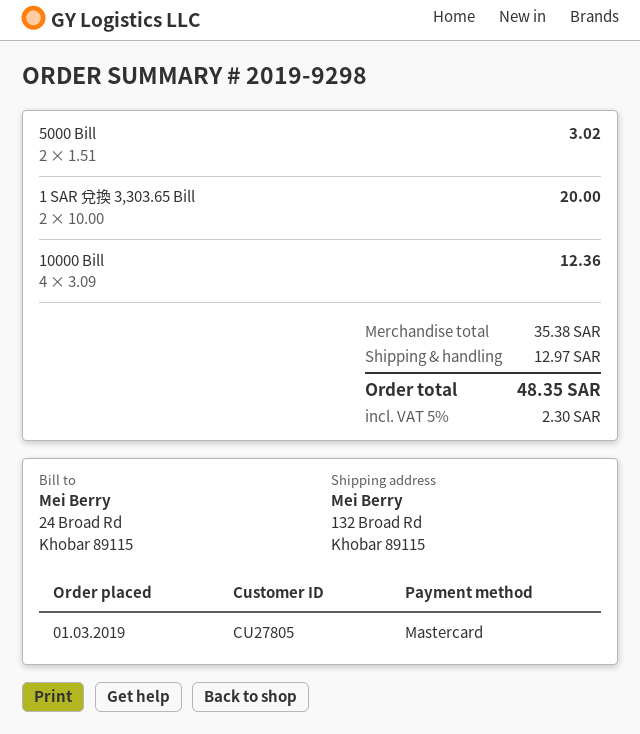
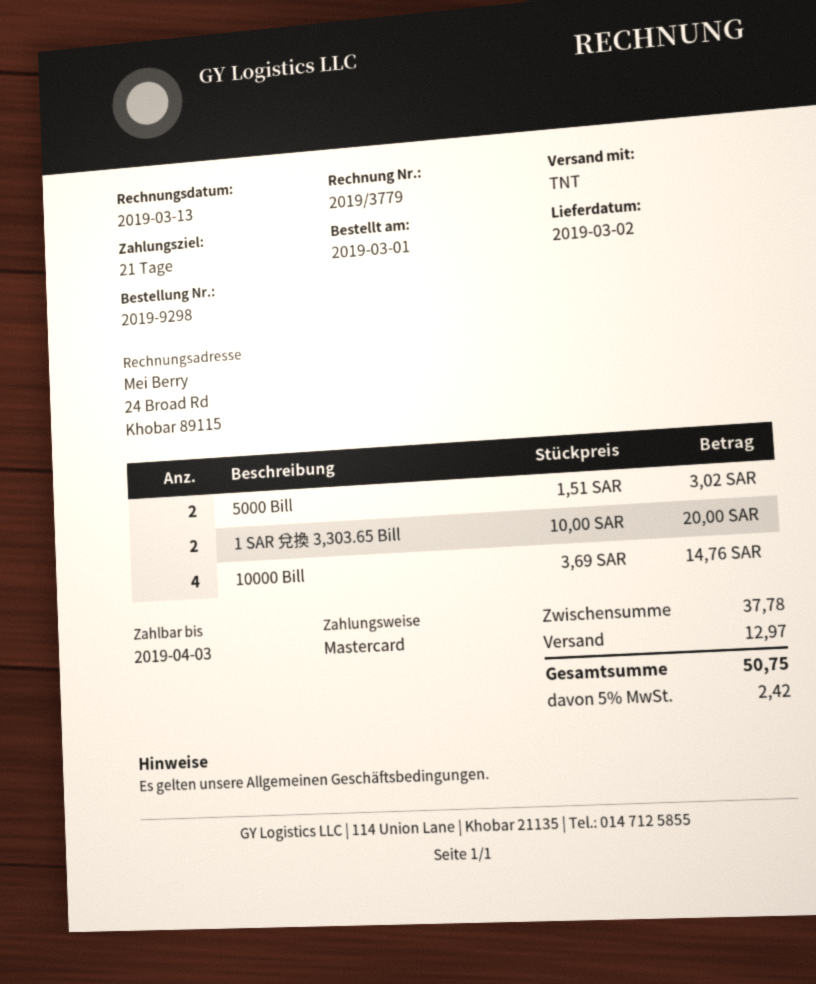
10000 Bill: 4 x 3.09 = 12.36 -> 4 x 3.69 = 14.76
subtotal: 35.38 -> 37.78
tax: 5% = 2.30 -> 5% = 2.42
total: 48.35 -> 50.75

